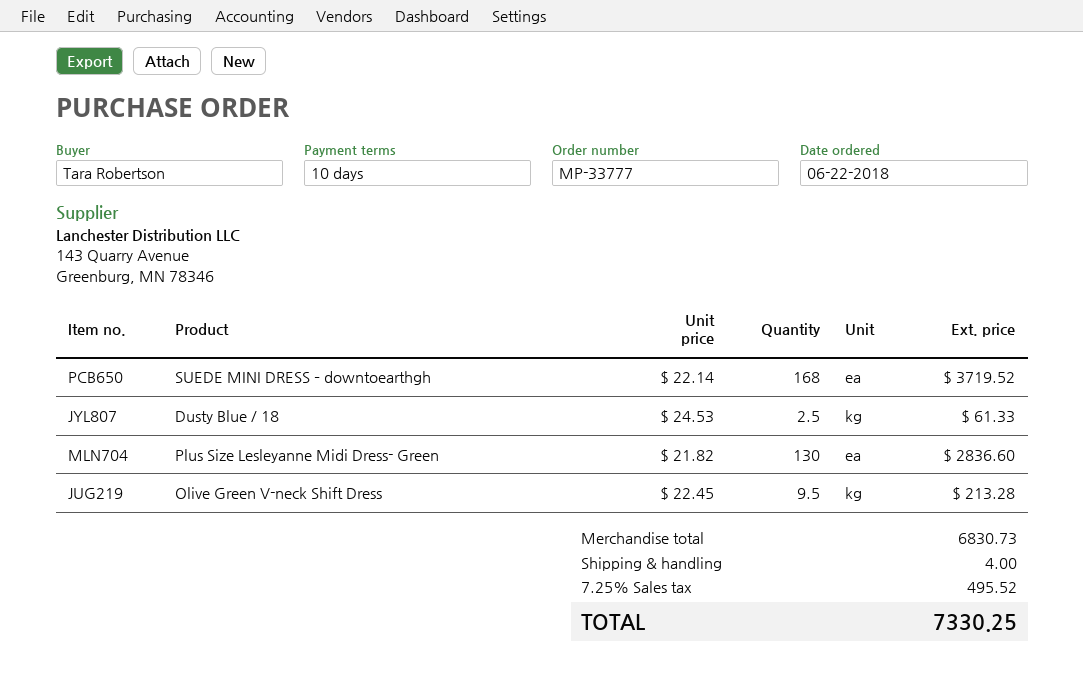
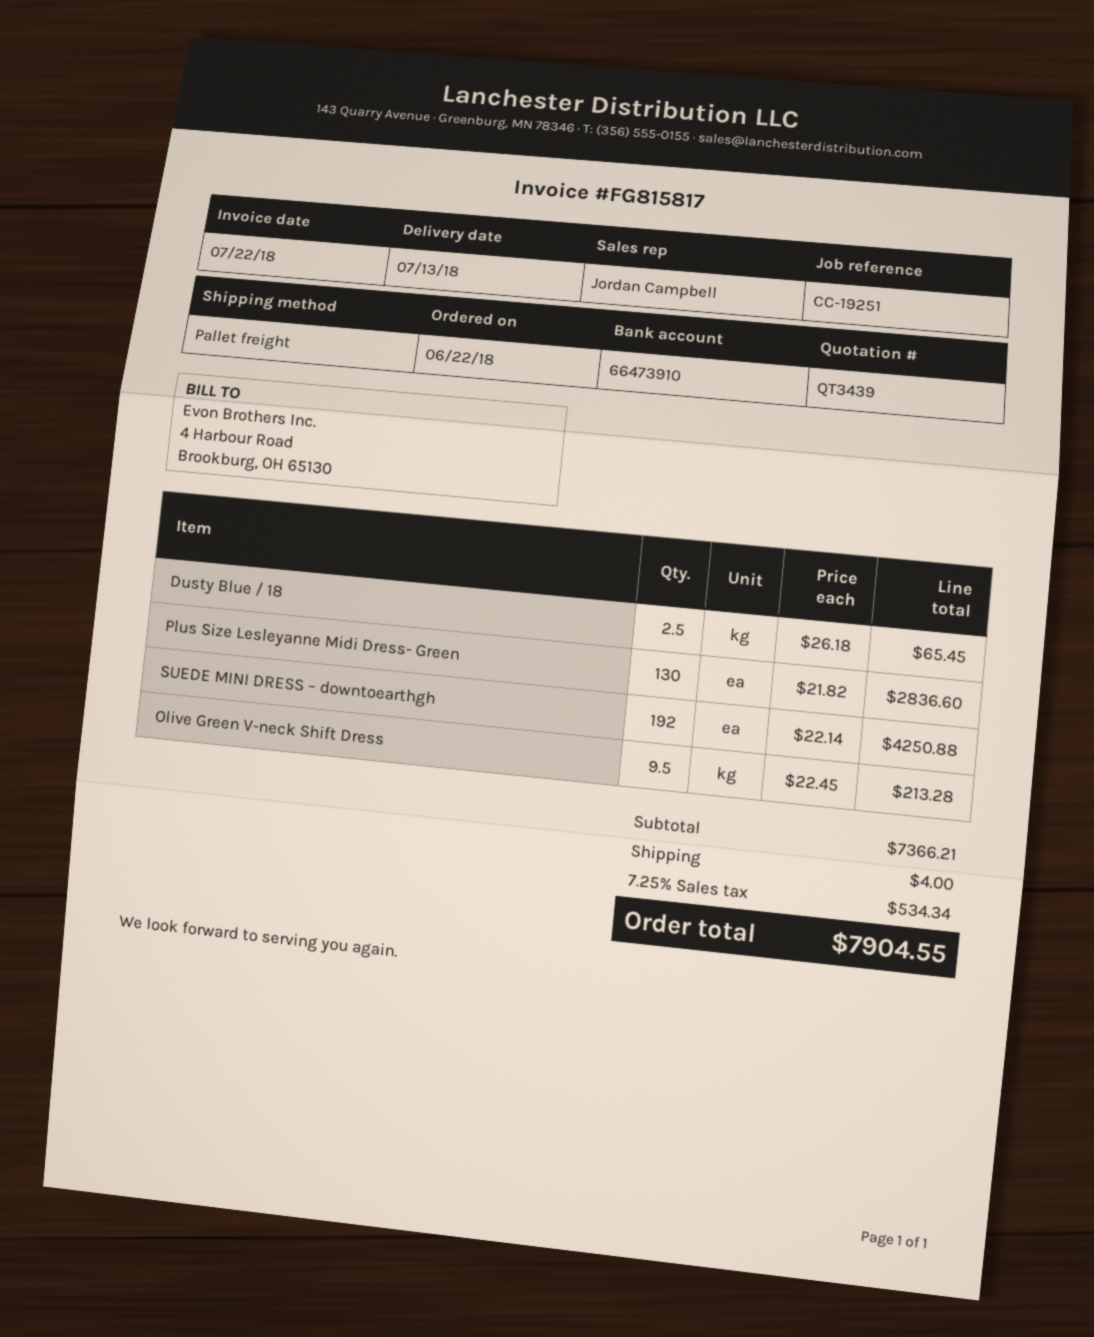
SUEDE MINI DRESS – downtoearthgh: 168 x 22.14 = 3719.52 -> 192 x 22.14 = 4250.88
Dusty Blue / 18: 2.5 x 24.53 = 61.33 -> 2.5 x 26.18 = 65.45
subtotal: 6830.73 -> 7366.21
tax: 7.25% = 495.52 -> 7.25% = 534.34
total: 7330.25 -> 7904.55

